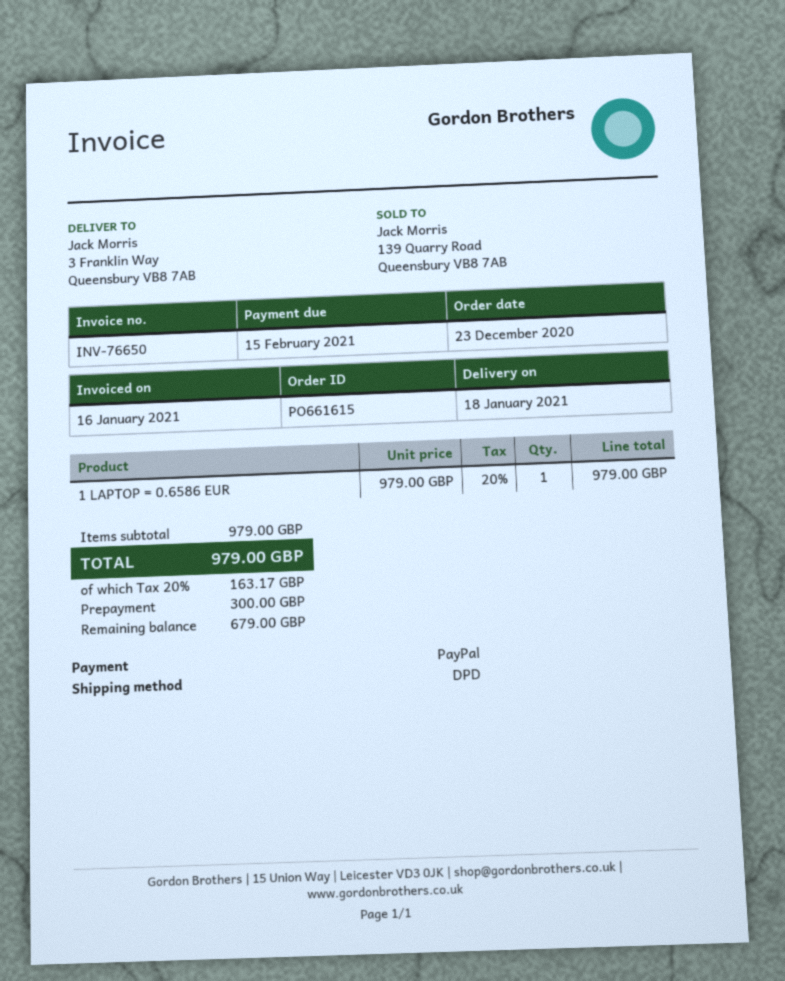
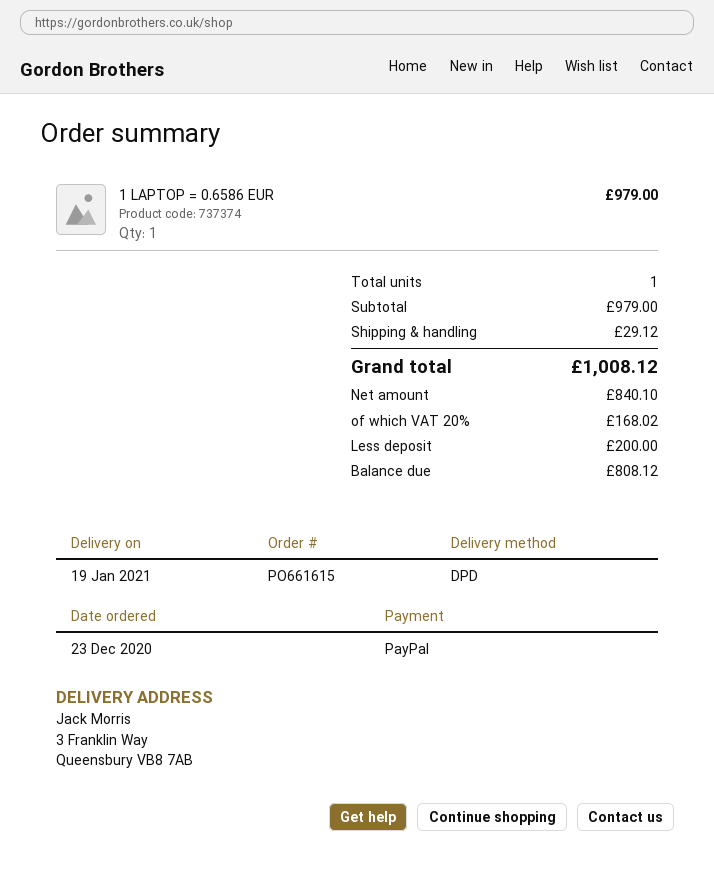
delivery date: 2021-01-18 -> 2021-01-19
shipping: none -> 29.12
tax: 20% = 163.17 -> 20% = 168.02
total: 979.00 -> 1008.12
deposit: 300.00 -> 200.00
balance: 679.00 -> 808.12

